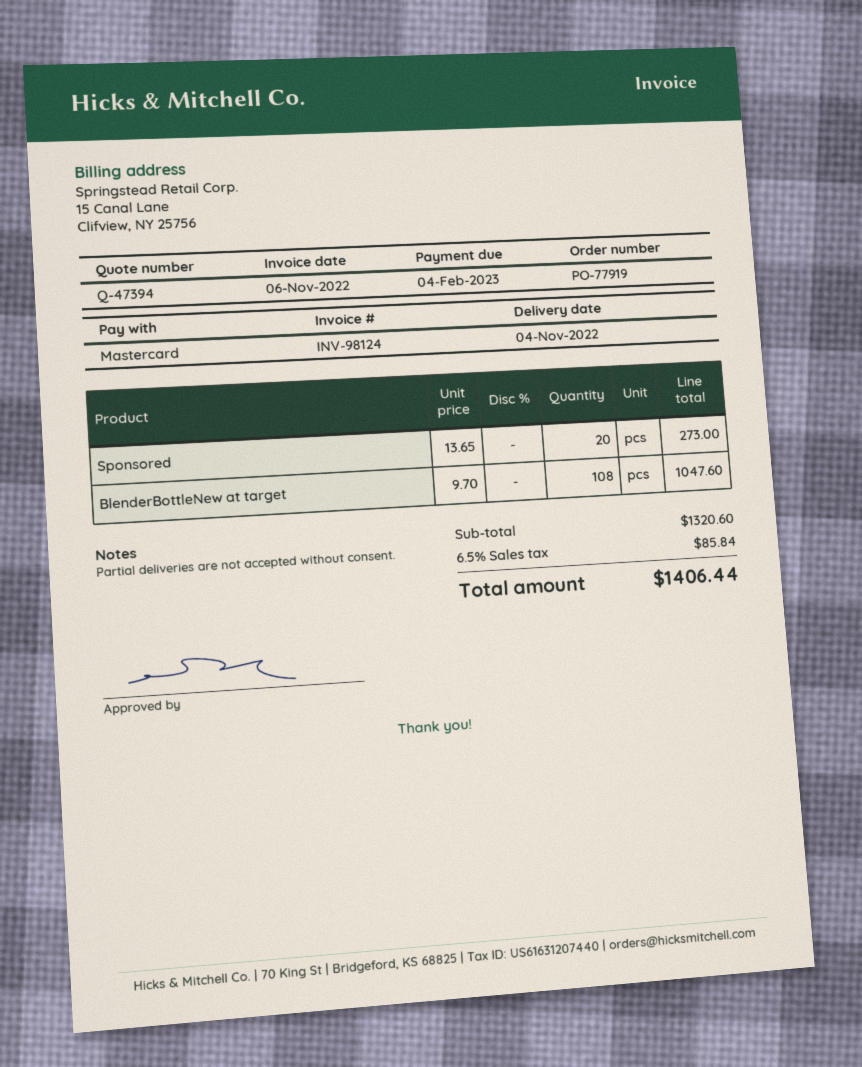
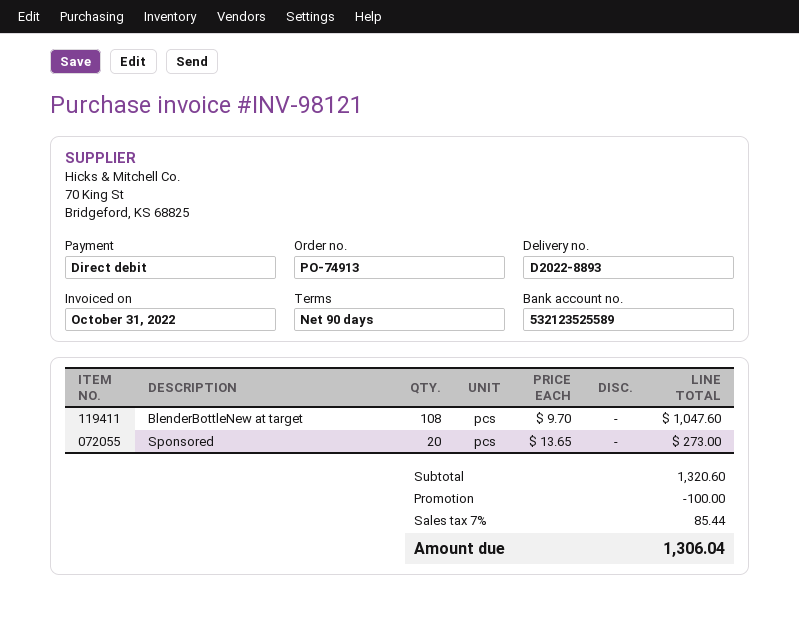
order number: PO-77919 -> PO-74913
invoice number: INV-98124 -> INV-98121
invoice date: 2022-11-06 -> 2022-10-31
payment method: Mastercard -> direct debit
discount: none -> 100.00
tax: 6.5% = 85.84 -> 7% = 85.44
total: 1406.44 -> 1306.04

